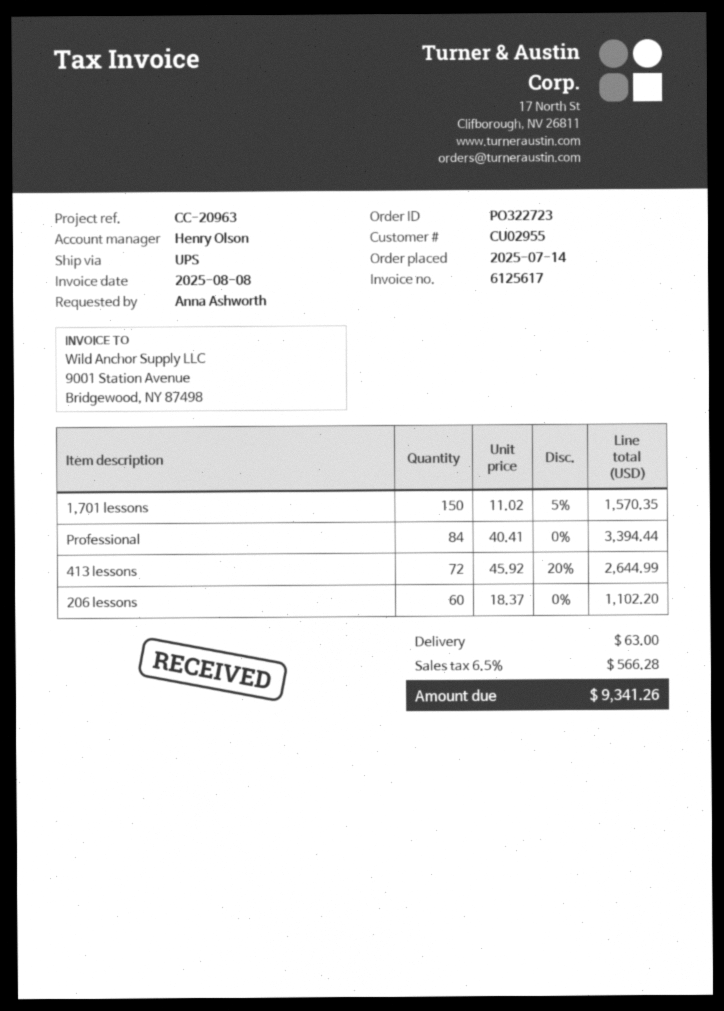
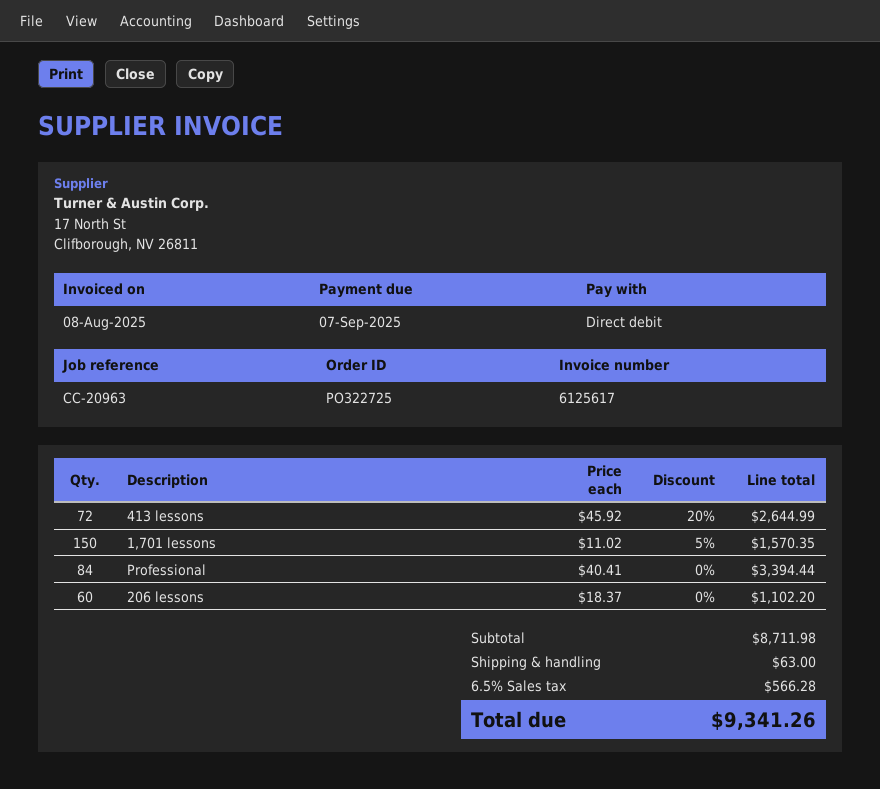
order number: PO322723 -> PO322725

